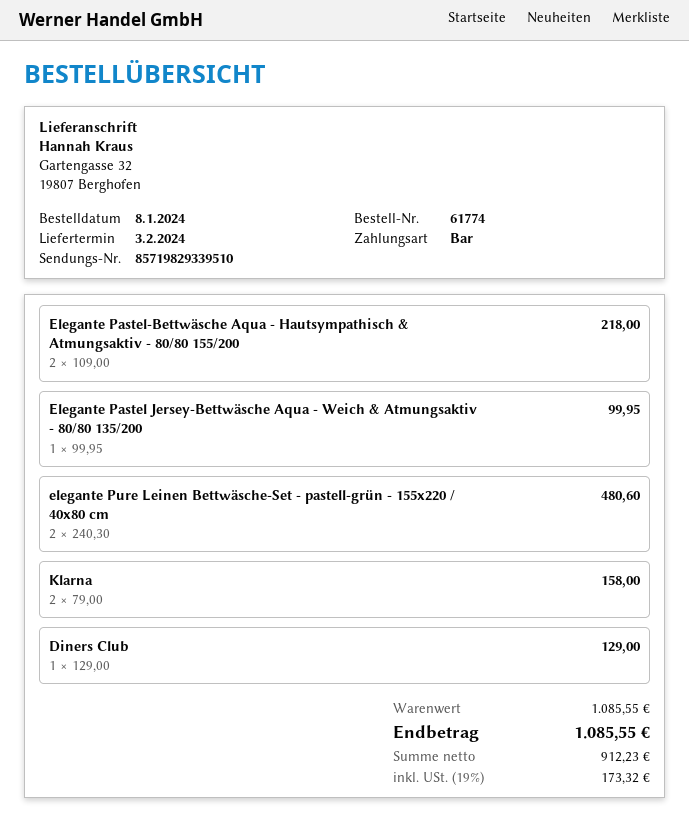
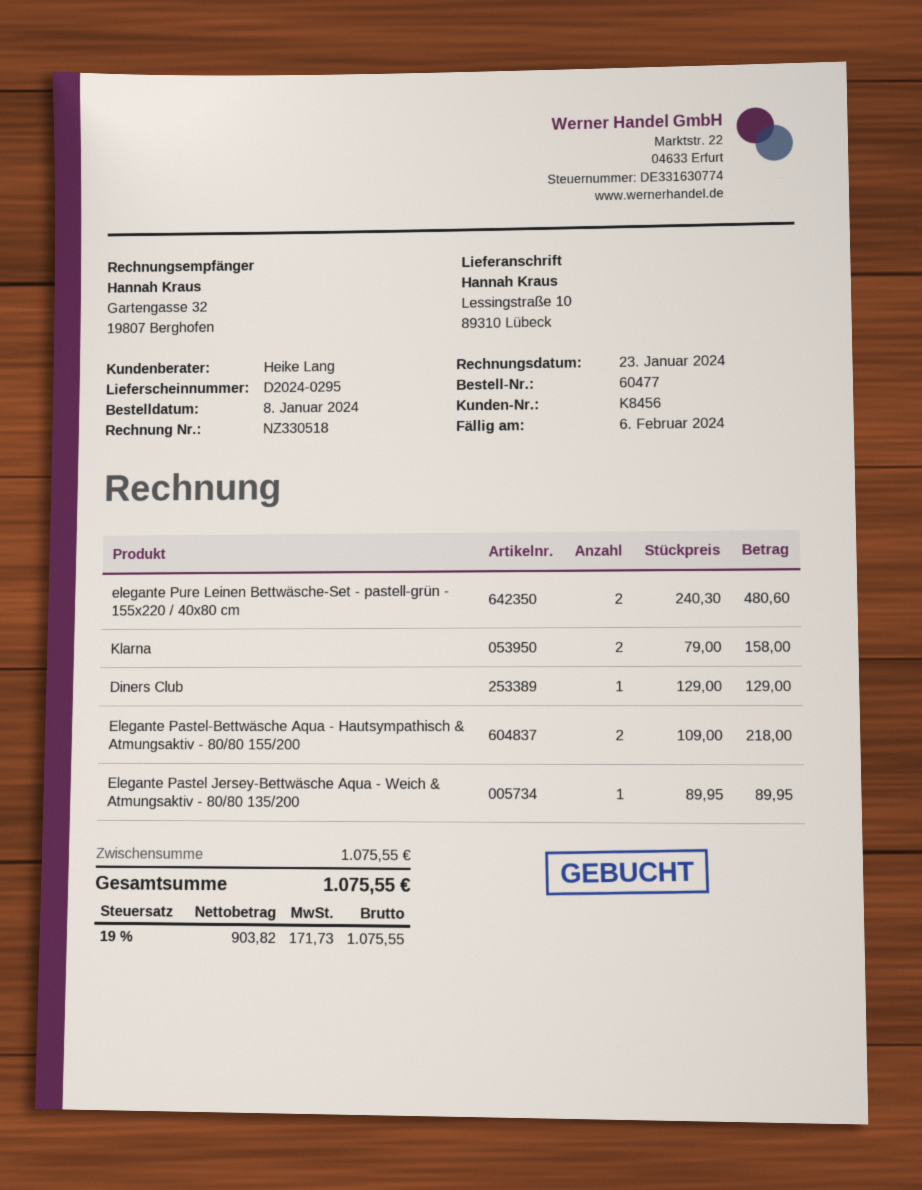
order number: 61774 -> 60477
ship to: Gartengasse 32, 19807 Berghofen -> Lessingstraße 10, 89310 Lübeck
Elegante Pastel Jersey-Bettwäsche Aqua - Weich & Atmungsaktiv - 80/80 135/200: 1 x 99.95 = 99.95 -> 1 x 89.95 = 89.95
subtotal: 1085.55 -> 1075.55
net: 912.23 -> 903.82
tax: 19% = 173.32 -> 19% = 171.73
total: 1085.55 -> 1075.55

